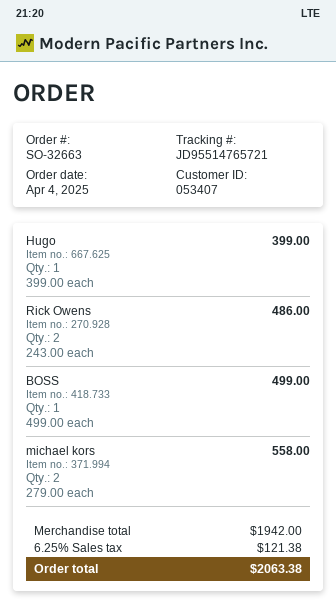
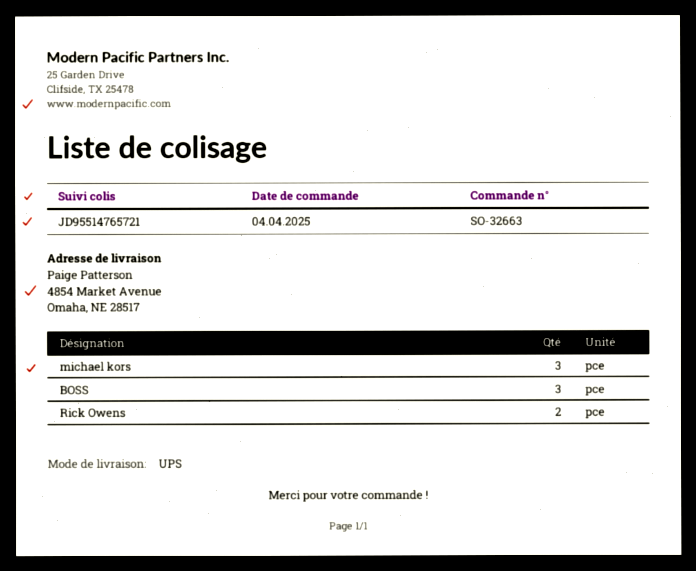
Hugo: 1 -> none
BOSS: 1 -> 3
michael kors: 2 -> 3

